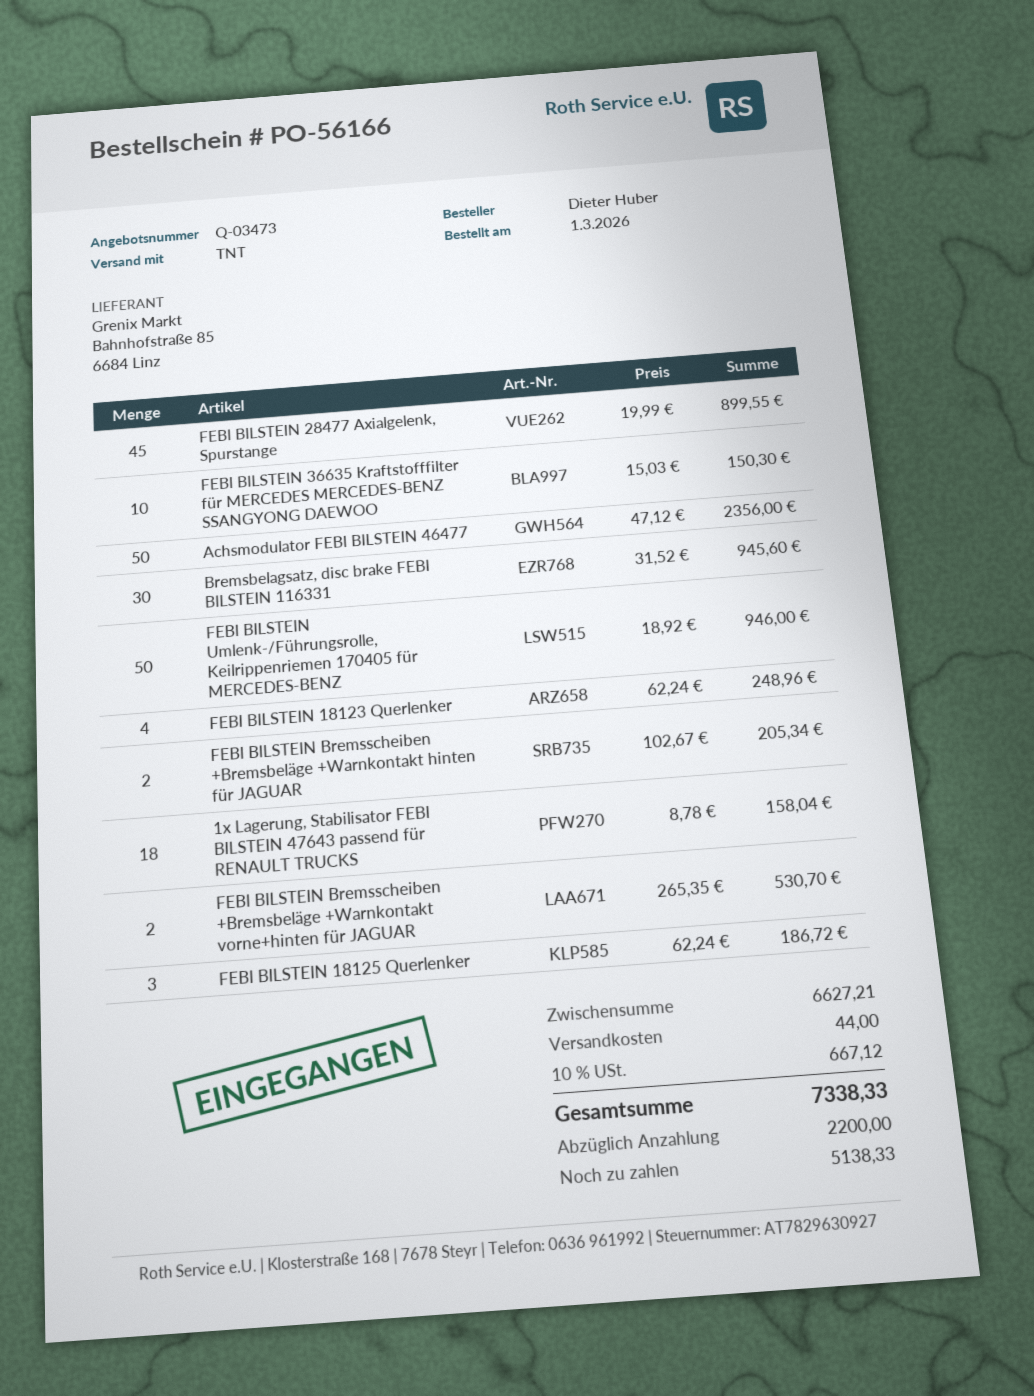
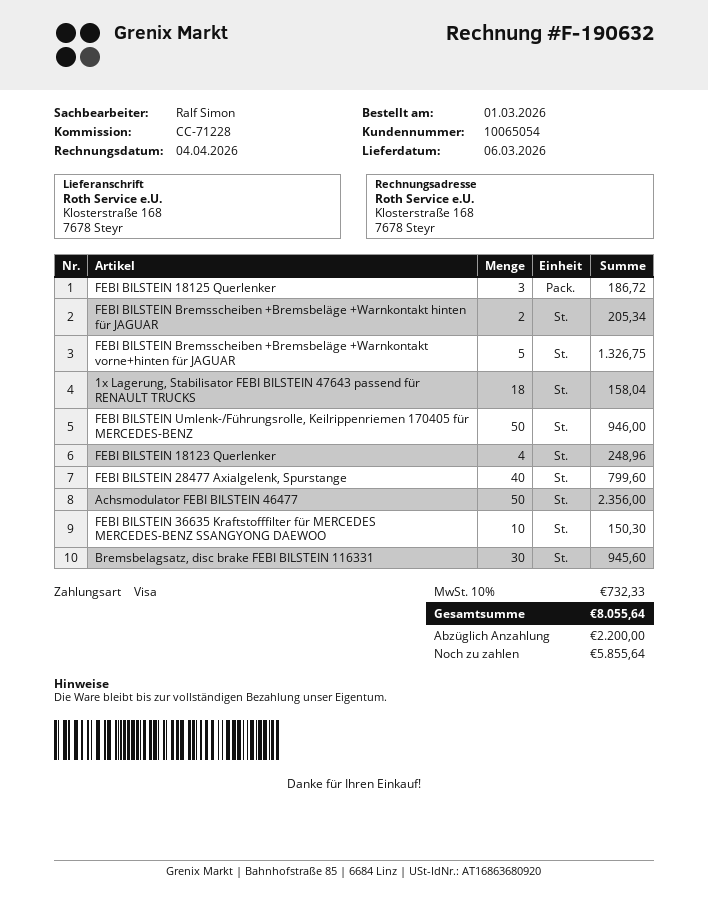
FEBI BILSTEIN 28477 Axialgelenk, Spurstange: 45 for 899.55 -> 40 for 799.60
FEBI BILSTEIN Bremsscheiben +Bremsbeläge +Warnkontakt vorne+hinten für JAGUAR: 2 for 530.70 -> 5 for 1326.75
shipping: 44.00 -> none
tax: 10% = 667.12 -> 10% = 732.33
total: 7338.33 -> 8055.64
balance: 5138.33 -> 5855.64

